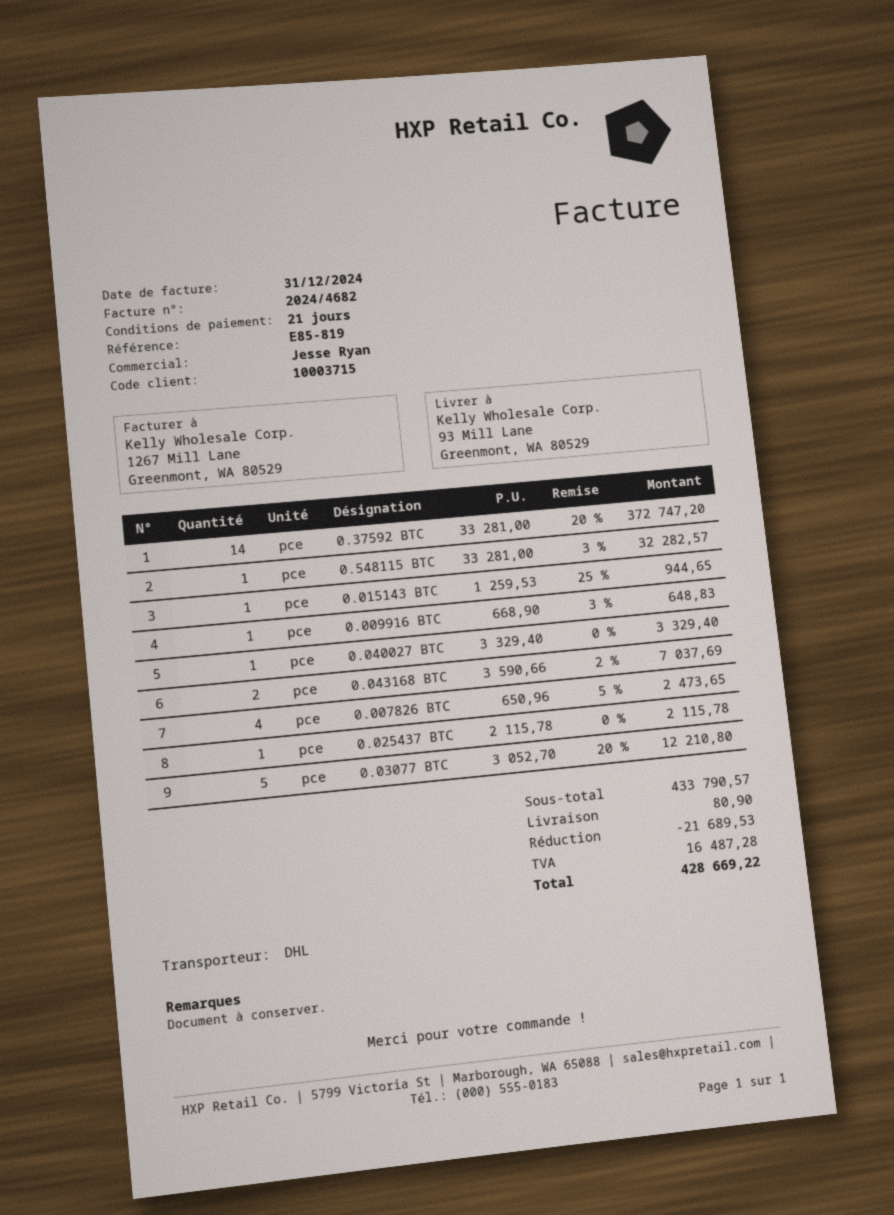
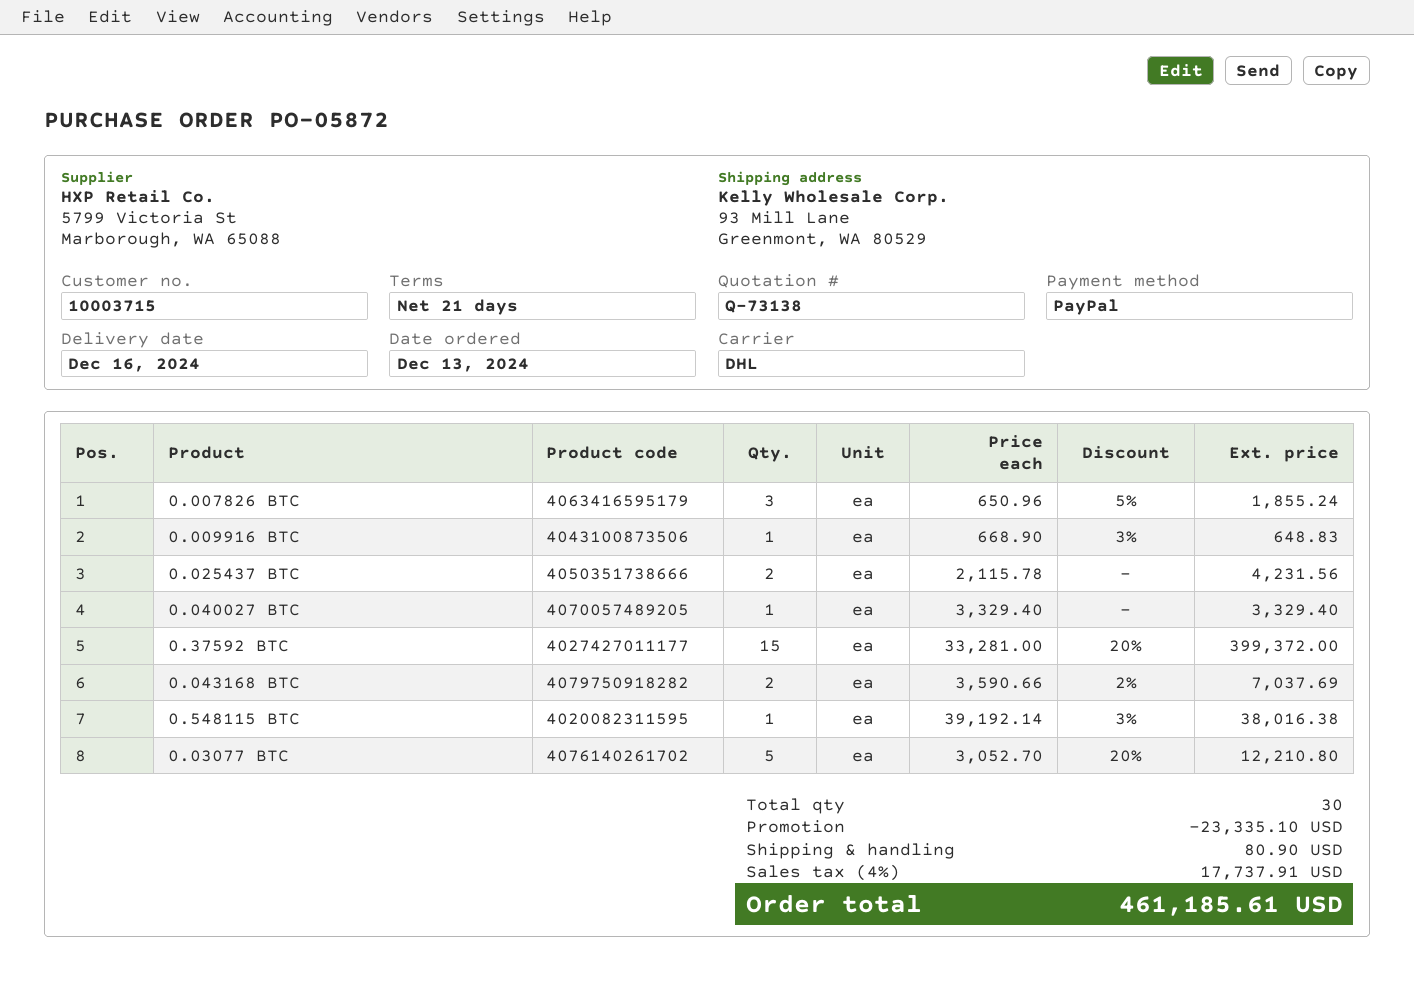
0.37592 BTC: 14 x 33281.00 - 20% = 372747.20 -> 15 x 33281.00 - 20% = 399372.00
0.548115 BTC: 1 x 33281.00 - 3% = 32282.57 -> 1 x 39192.14 - 3% = 38016.38
0.015143 BTC: 1 x 1259.53 - 25% = 944.65 -> none
0.007826 BTC: 4 x 650.96 - 5% = 2473.65 -> 3 x 650.96 - 5% = 1855.24
0.025437 BTC: 1 x 2115.78 = 2115.78 -> 2 x 2115.78 = 4231.56
discount: 21689.53 -> 23335.10
tax: 16487.28 -> 17737.91
total: 428669.22 -> 461185.61

